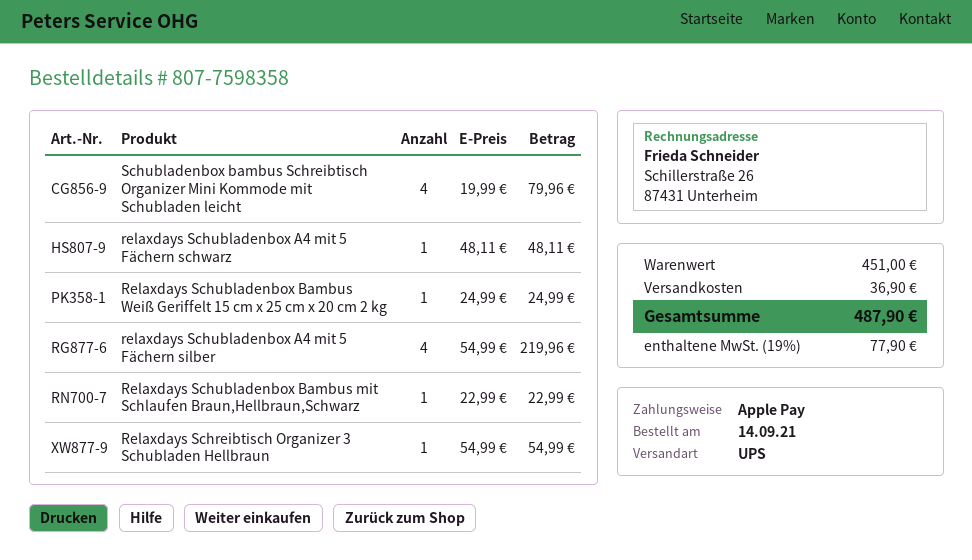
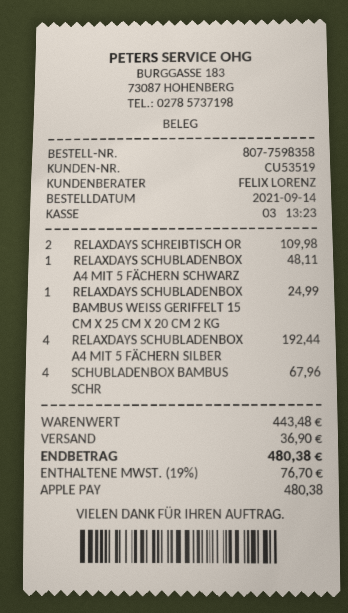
Schubladenbox bambus Schreibtisch Organizer Mini Kommode mit Schubladen leicht: 4 for 79.96 -> 4 for 67.96
relaxdays Schubladenbox A4 mit 5 Fächern silber: 4 for 219.96 -> 4 for 192.44
Relaxdays Schubladenbox Bambus mit Schlaufen Braun,Hellbraun,Schwarz: 1 for 22.99 -> none
Relaxdays Schreibtisch Organizer 3 Schubladen Hellbraun: 1 for 54.99 -> 2 for 109.98
subtotal: 451.00 -> 443.48
tax: 19% = 77.90 -> 19% = 76.70
total: 487.90 -> 480.38

